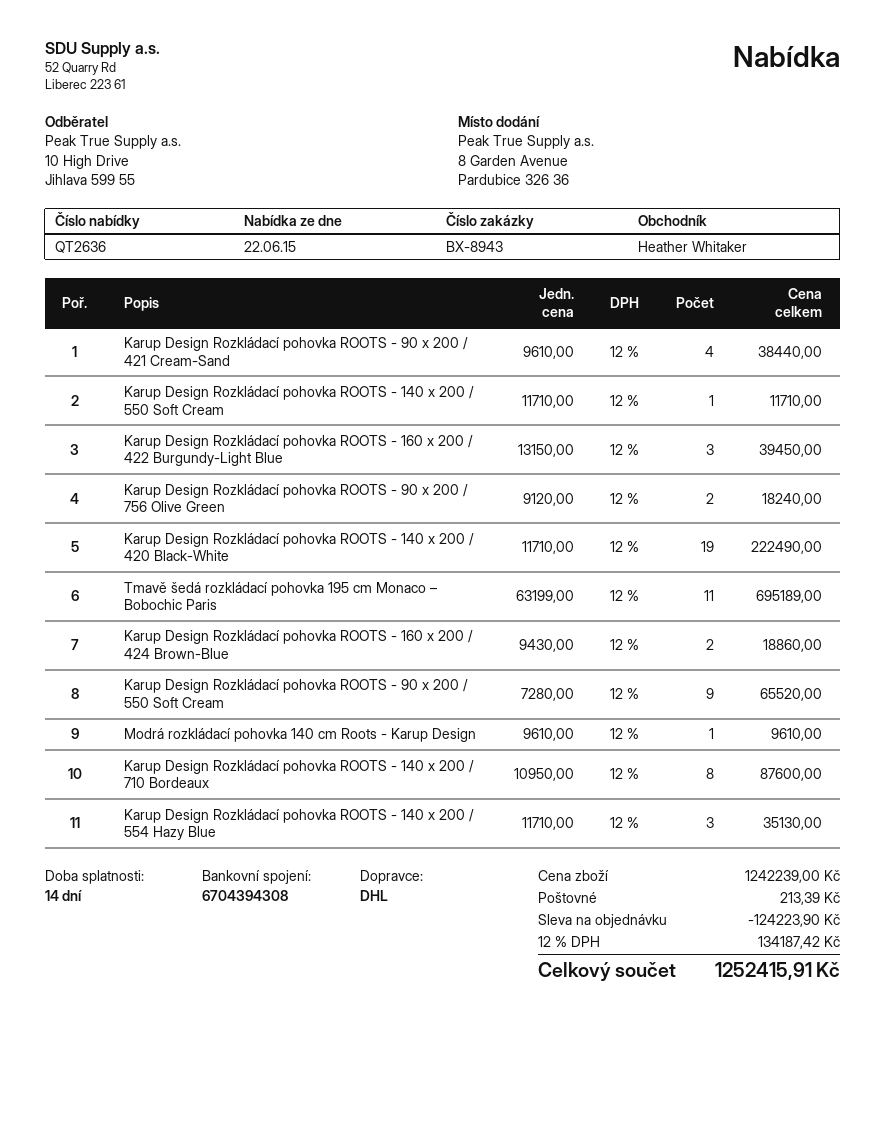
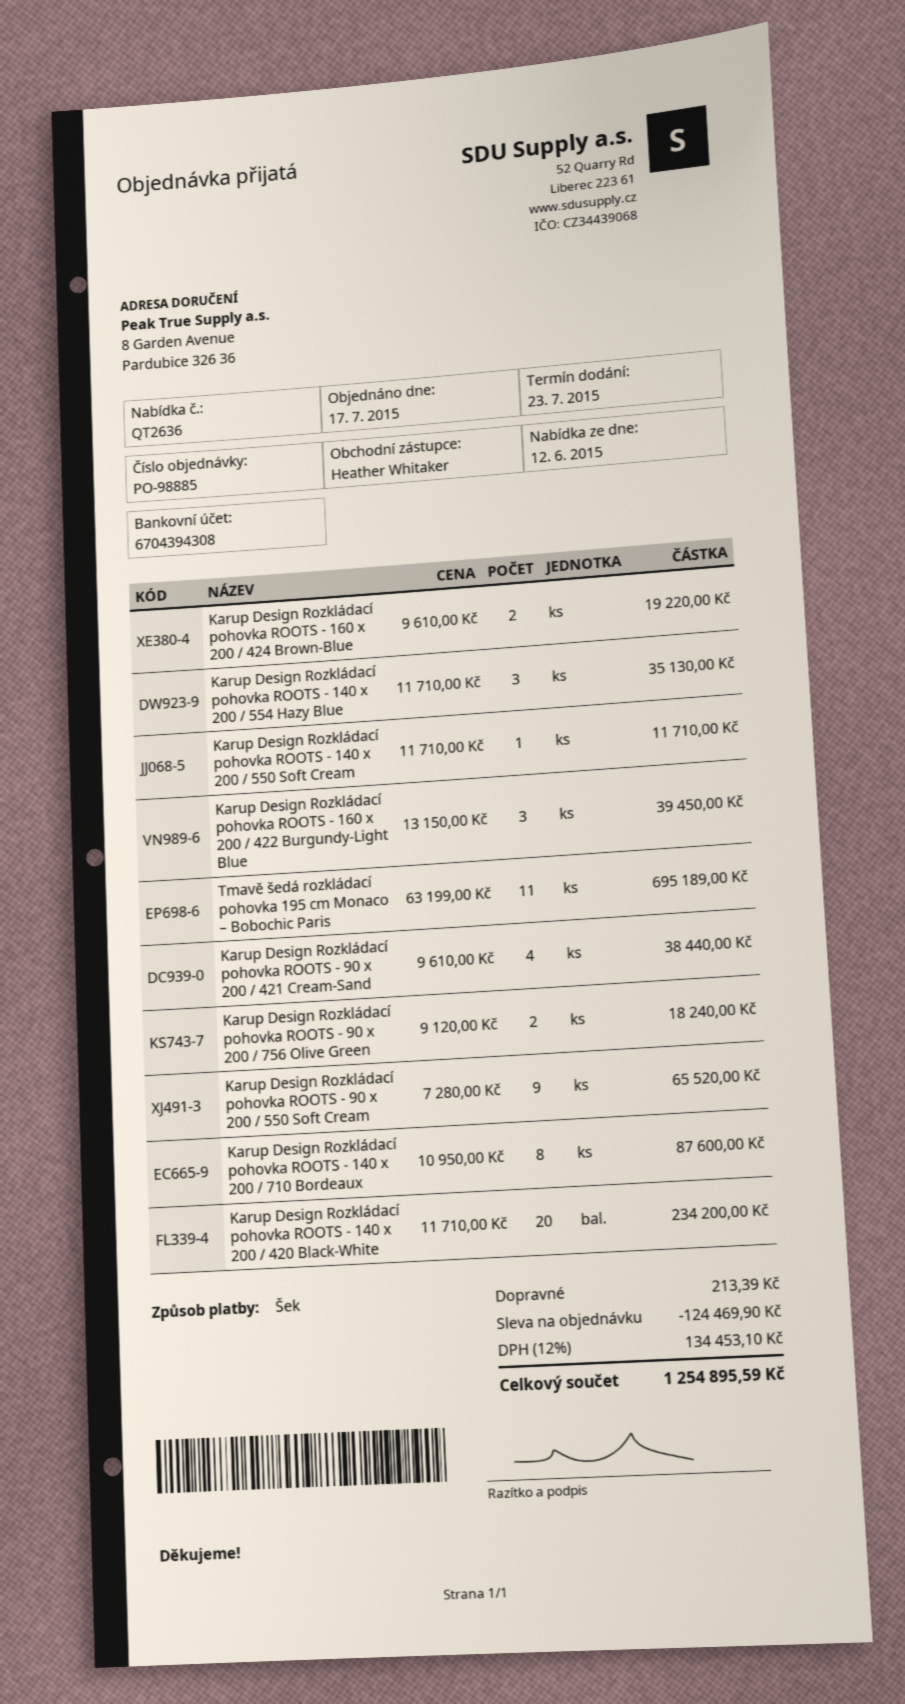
quote date: 2015-06-22 -> 2015-06-12
Karup Design Rozkládací pohovka ROOTS - 140 x 200 / 420 Black-White: 19 x 11710.00 = 222490.00 -> 20 x 11710.00 = 234200.00
Karup Design Rozkládací pohovka ROOTS - 160 x 200 / 424 Brown-Blue: 2 x 9430.00 = 18860.00 -> 2 x 9610.00 = 19220.00
Modrá rozkládací pohovka 140 cm Roots - Karup Design: 1 x 9610.00 = 9610.00 -> none
discount: 124223.90 -> 124469.90
tax: 12% = 134187.42 -> 12% = 134453.10
total: 1252415.91 -> 1254895.59

